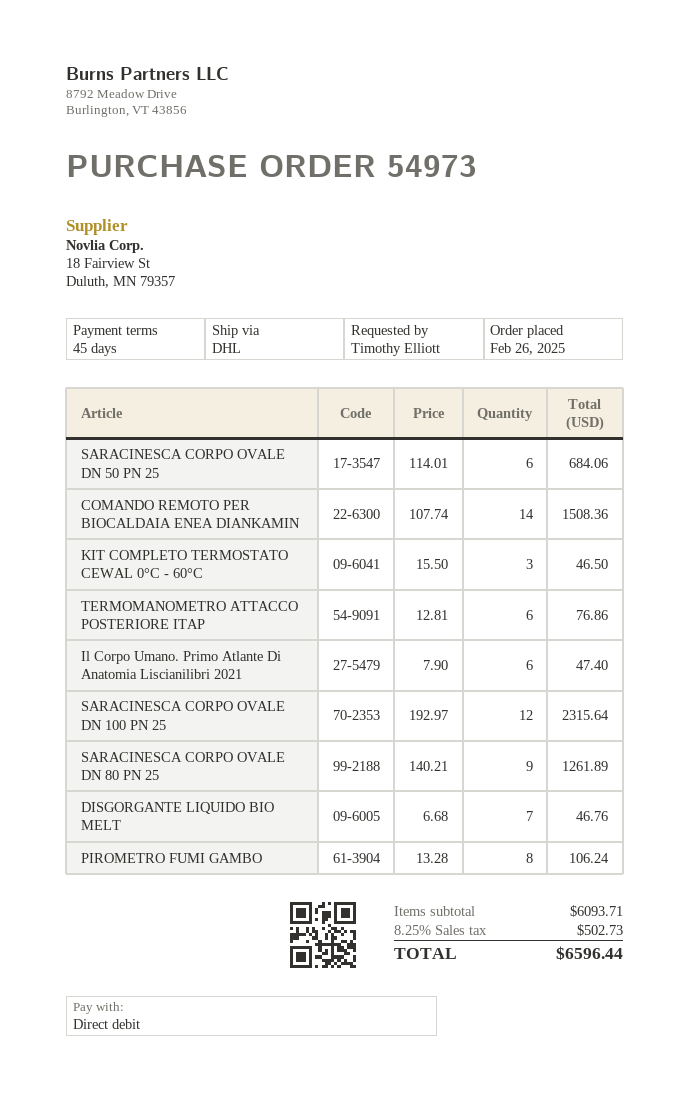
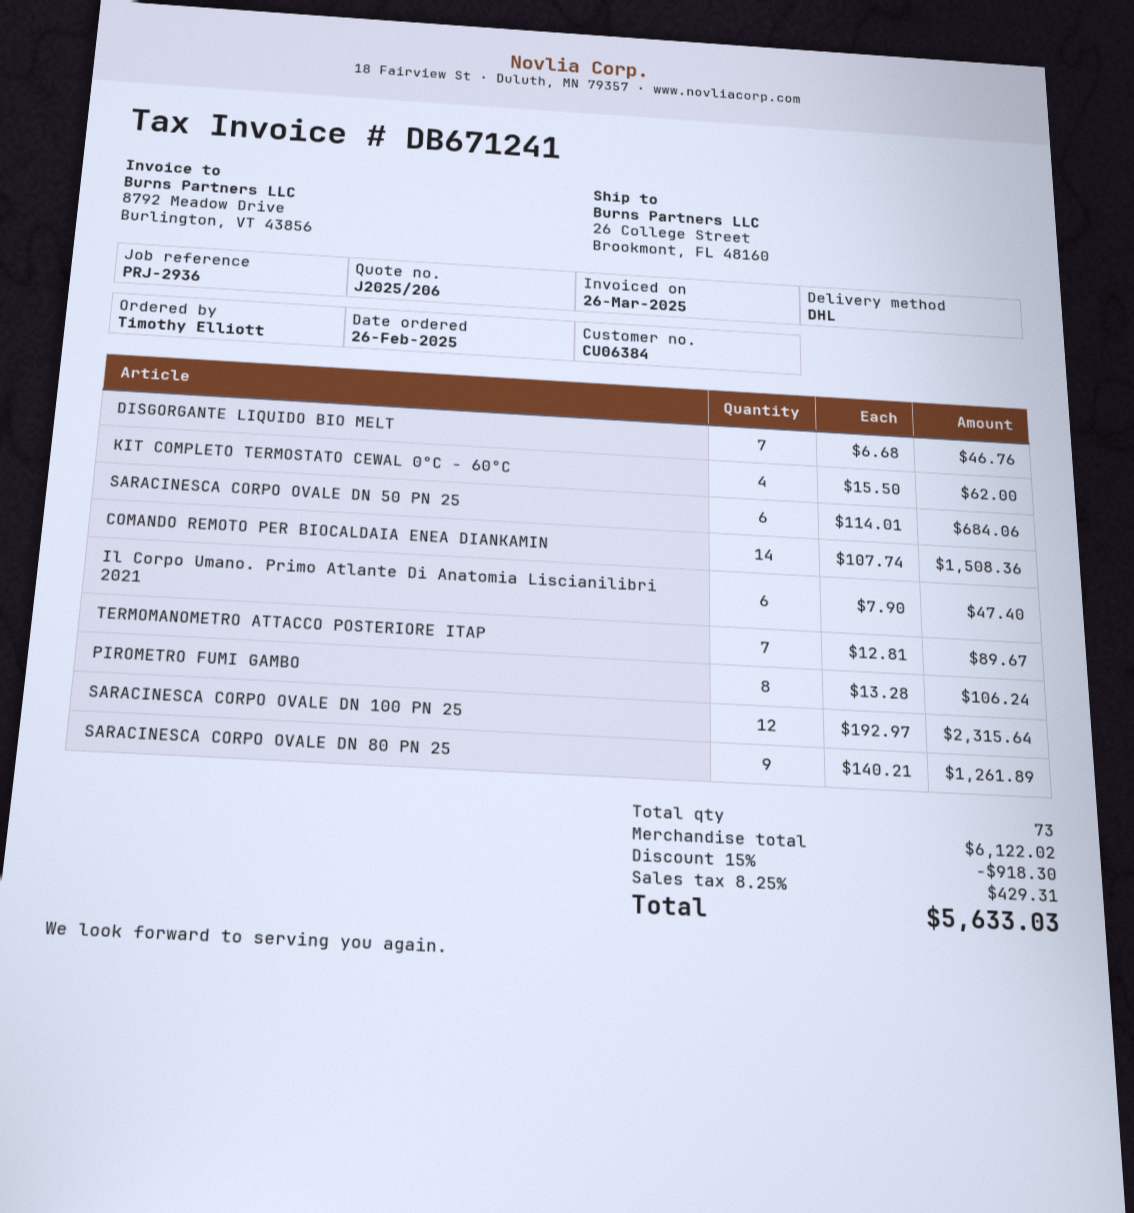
KIT COMPLETO TERMOSTATO CEWAL 0°C - 60°C: 3 x 15.50 = 46.50 -> 4 x 15.50 = 62.00
TERMOMANOMETRO ATTACCO POSTERIORE ITAP: 6 x 12.81 = 76.86 -> 7 x 12.81 = 89.67
subtotal: 6093.71 -> 6122.02
discount: none -> 15% = 918.30
tax: 8.25% = 502.73 -> 8.25% = 429.31
total: 6596.44 -> 5633.03

